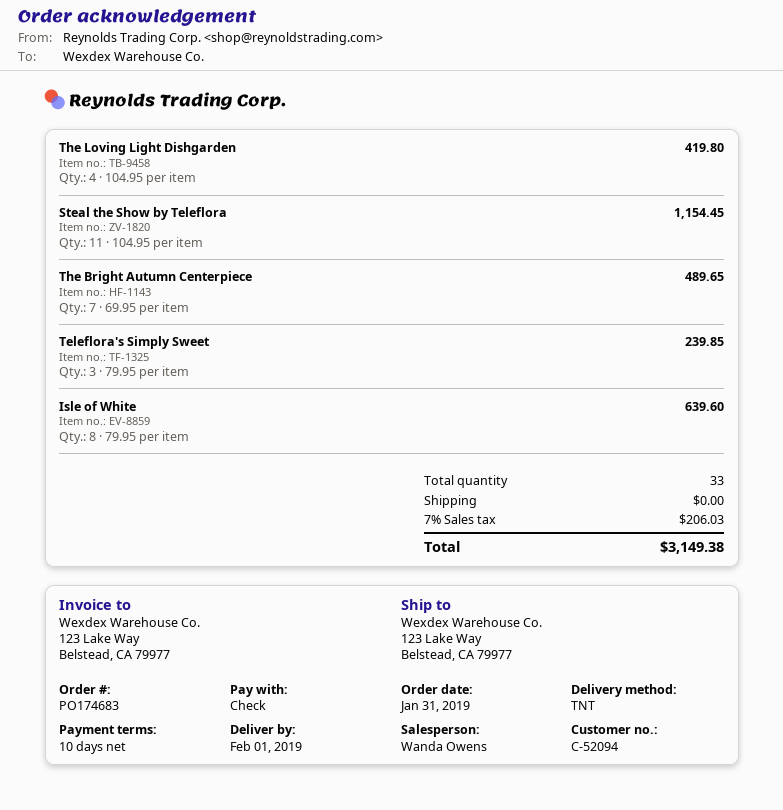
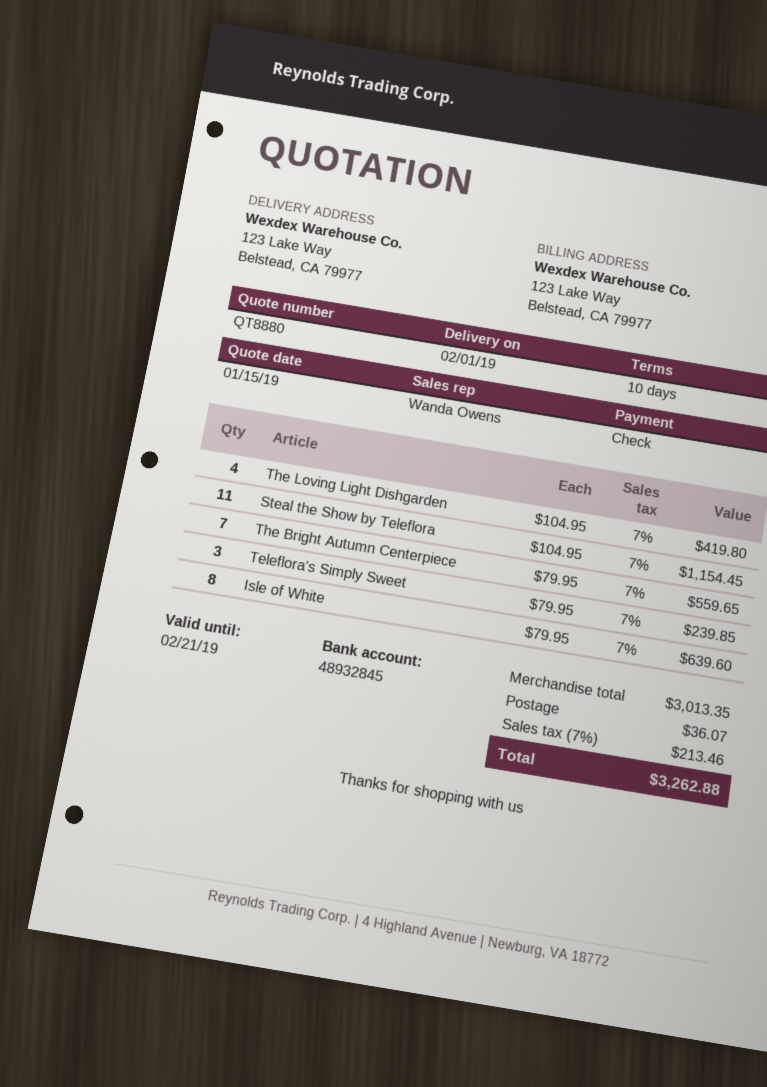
The Bright Autumn Centerpiece: 7 x 69.95 = 489.65 -> 7 x 79.95 = 559.65
shipping: 0.00 -> 36.07
tax: 7% = 206.03 -> 7% = 213.46
total: 3149.38 -> 3262.88

